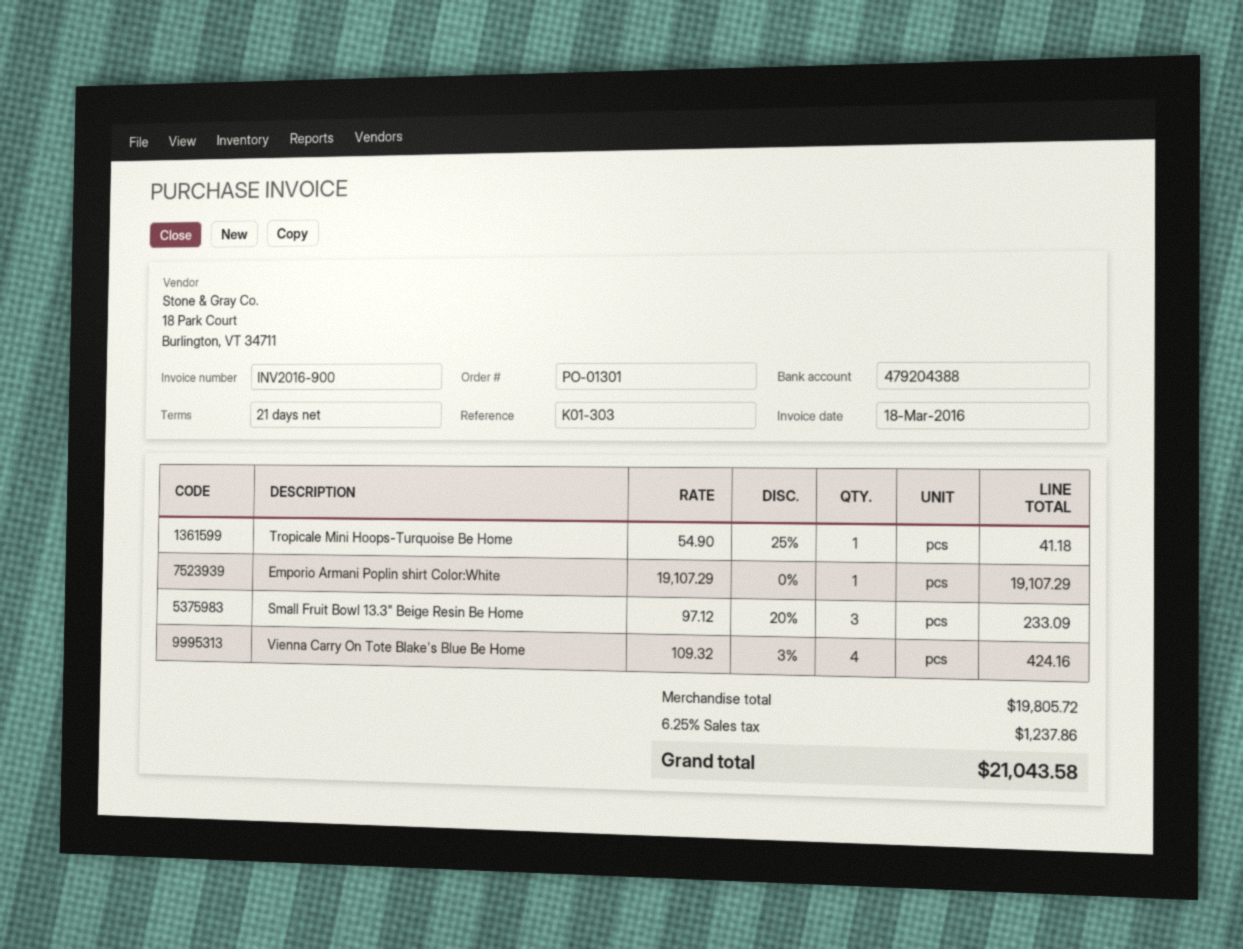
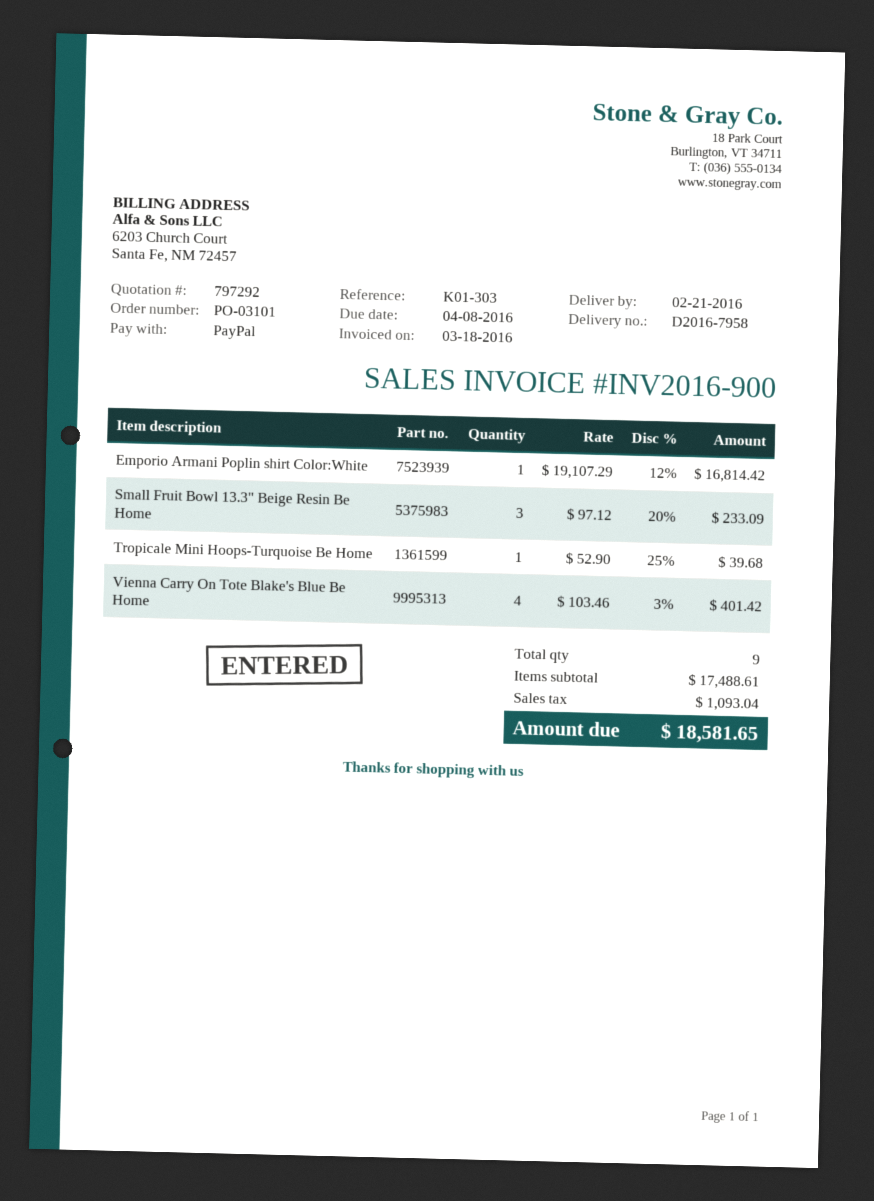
order number: PO-01301 -> PO-03101
Tropicale Mini Hoops-Turquoise Be Home: 1 x 54.90 - 25% = 41.18 -> 1 x 52.90 - 25% = 39.68
Emporio Armani Poplin shirt Color:White: 1 x 19107.29 = 19107.29 -> 1 x 19107.29 - 12% = 16814.42
Vienna Carry On Tote Blake's Blue Be Home: 4 x 109.32 - 3% = 424.16 -> 4 x 103.46 - 3% = 401.42
subtotal: 19805.72 -> 17488.61
tax: 1237.86 -> 1093.04
total: 21043.58 -> 18581.65

